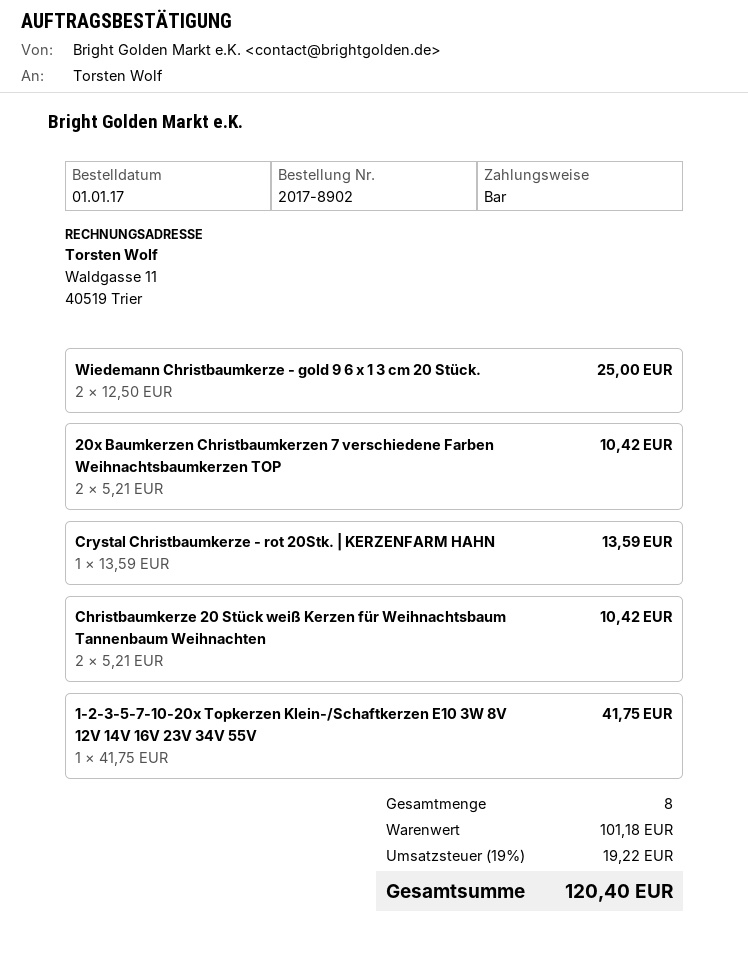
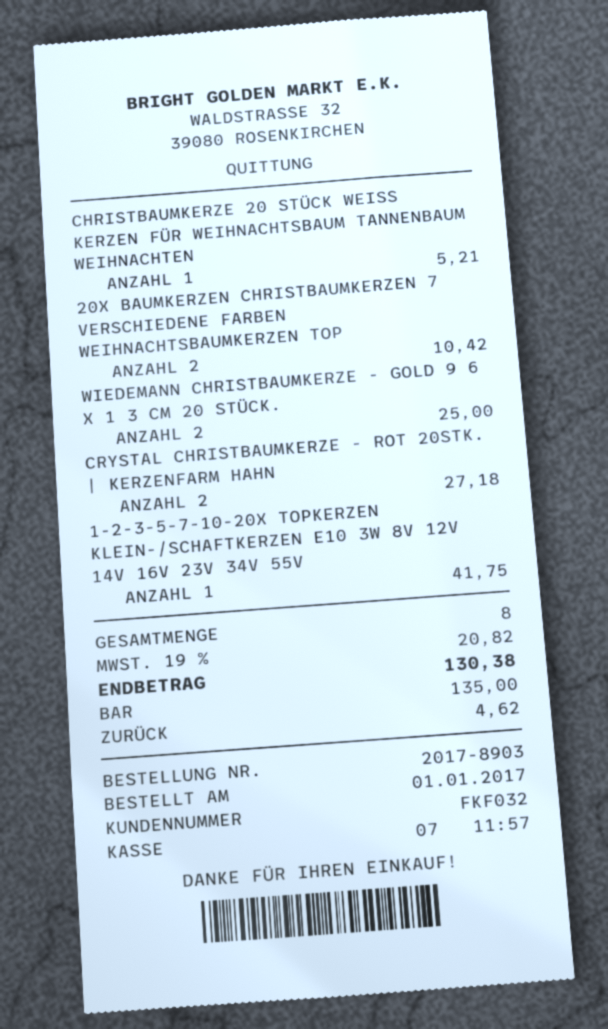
order number: 2017-8902 -> 2017-8903
Crystal Christbaumkerze - rot 20Stk. | KERZENFARM HAHN: 1 for 13.59 -> 2 for 27.18
Christbaumkerze 20 Stück weiß Kerzen für Weihnachtsbaum Tannenbaum Weihnachten: 2 for 10.42 -> 1 for 5.21
tax: 19% = 19.22 -> 19% = 20.82
total: 120.40 -> 130.38

